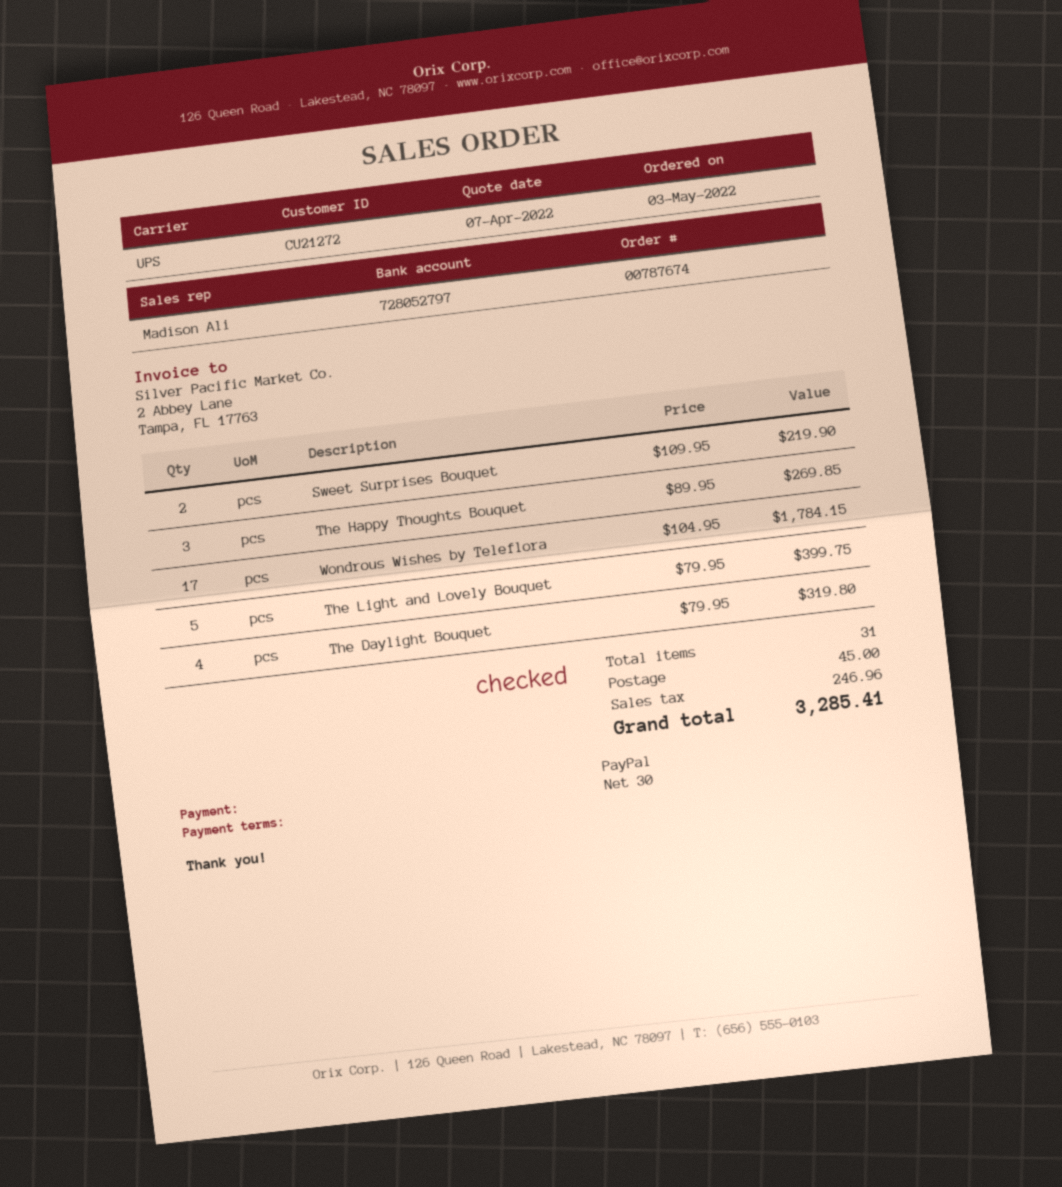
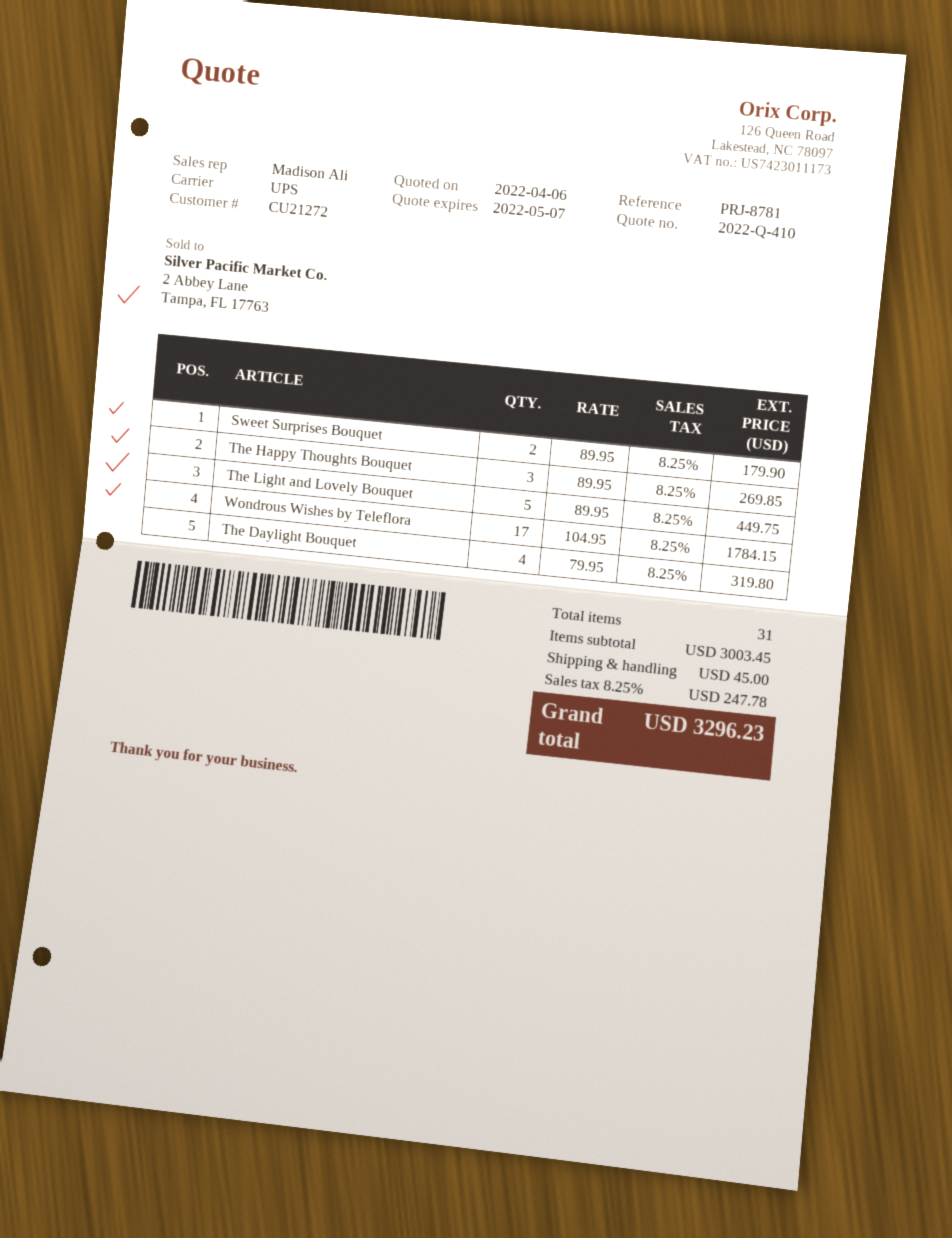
quote date: 2022-04-07 -> 2022-04-06
Sweet Surprises Bouquet: 2 x 109.95 = 219.90 -> 2 x 89.95 = 179.90
The Light and Lovely Bouquet: 5 x 79.95 = 399.75 -> 5 x 89.95 = 449.75
tax: 246.96 -> 247.78
total: 3285.41 -> 3296.23

